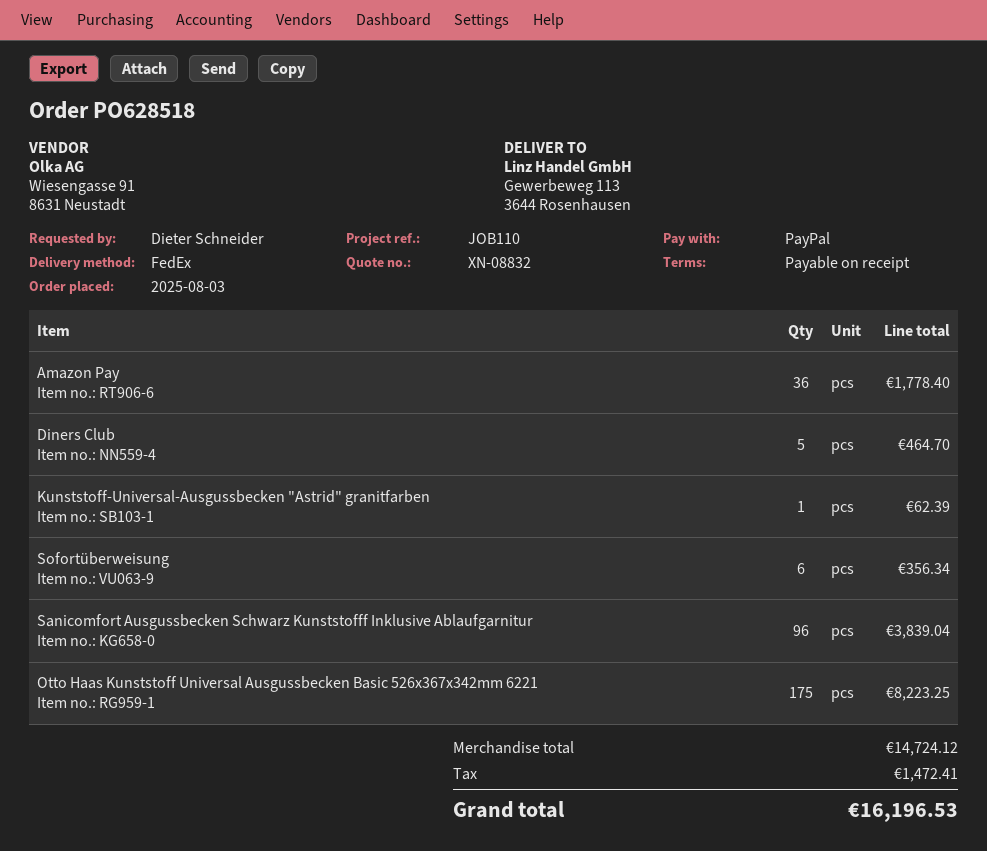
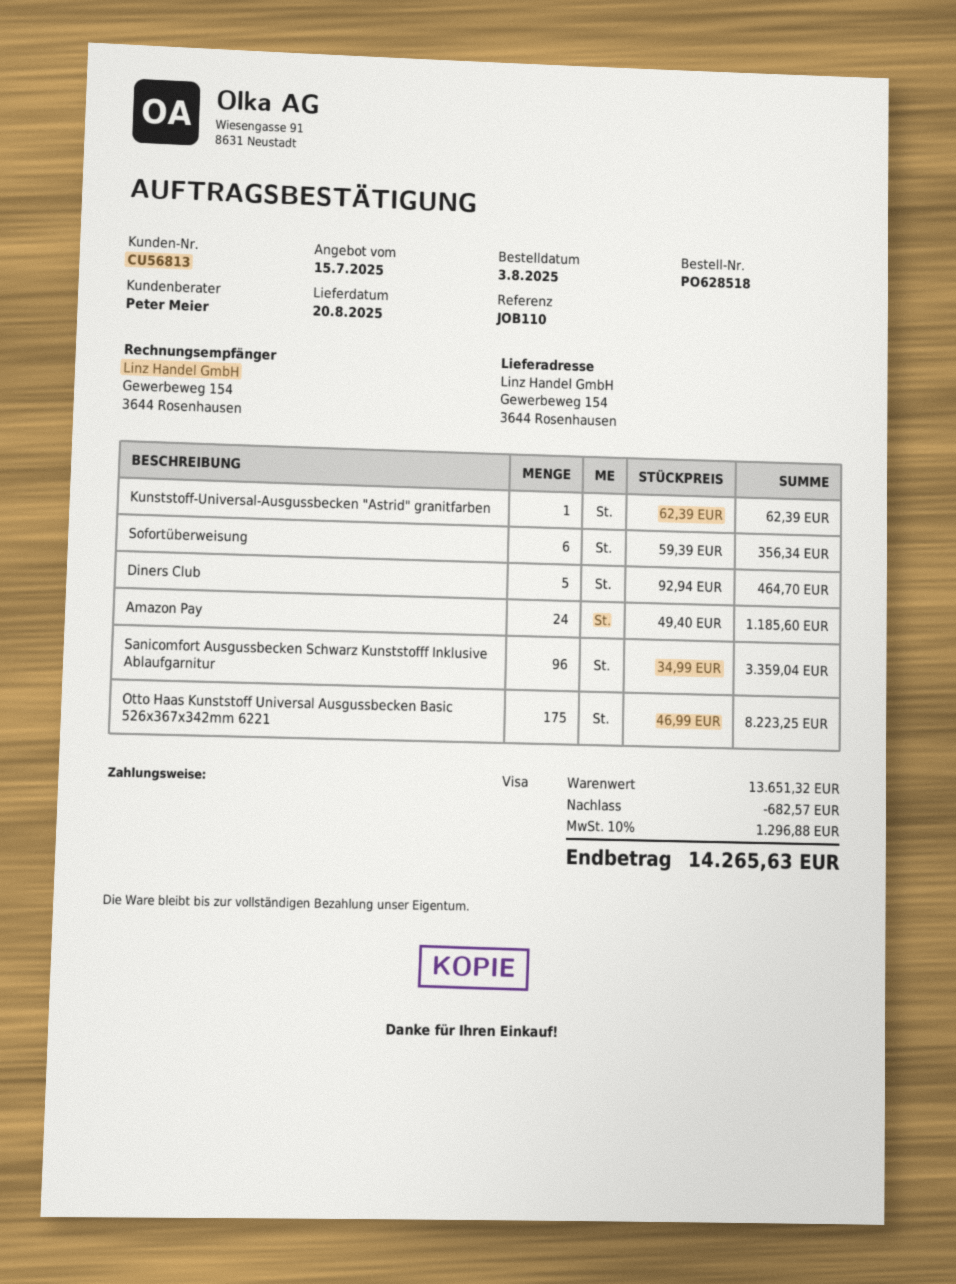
payment method: PayPal -> Visa
ship to: Gewerbeweg 113, 3644 Rosenhausen -> Gewerbeweg 154, 3644 Rosenhausen
Amazon Pay: 36 for 1778.40 -> 24 for 1185.60
Sanicomfort Ausgussbecken Schwarz Kunststofff Inklusive Ablaufgarnitur: 96 for 3839.04 -> 96 for 3359.04
subtotal: 14724.12 -> 13651.32
discount: none -> 682.57
tax: 1472.41 -> 1296.88
total: 16196.53 -> 14265.63

